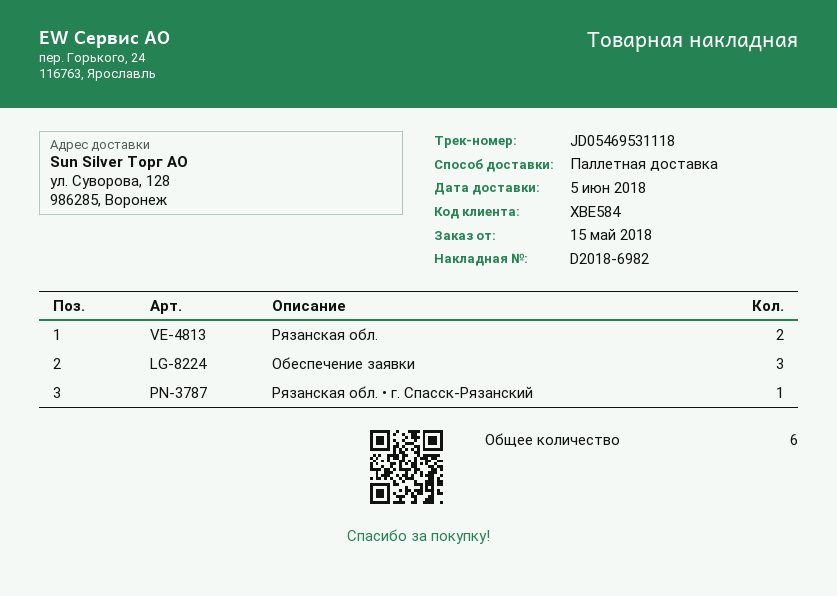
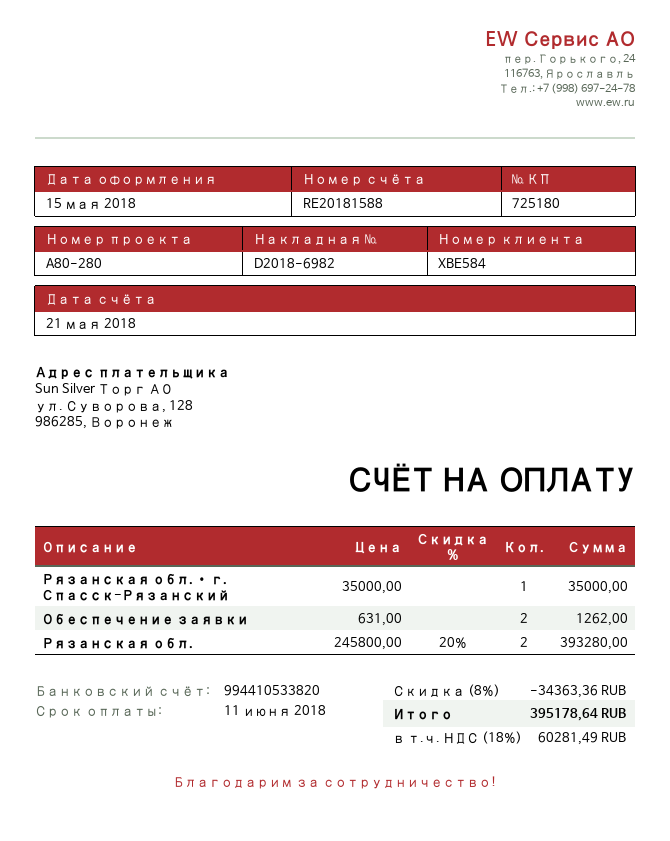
Обеспечение заявки: 3 -> 2

